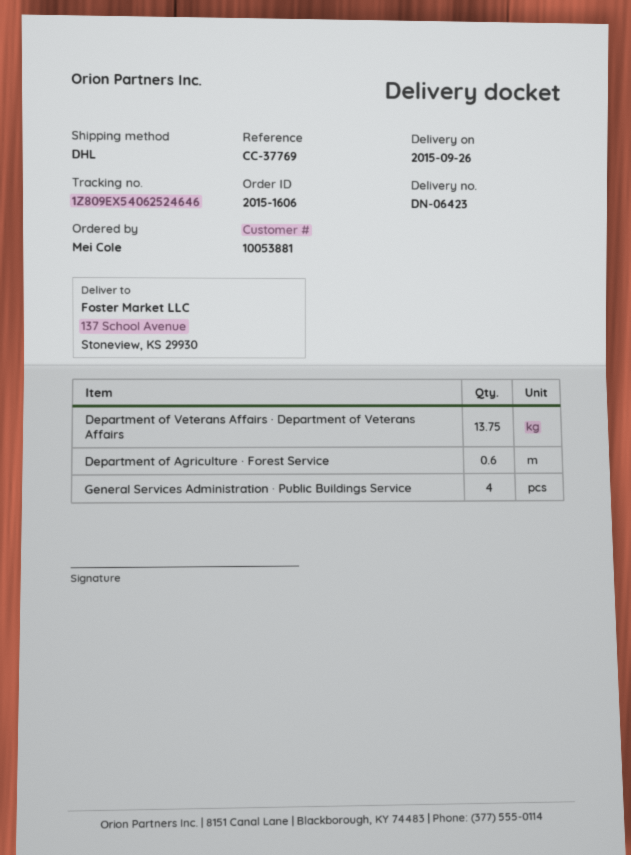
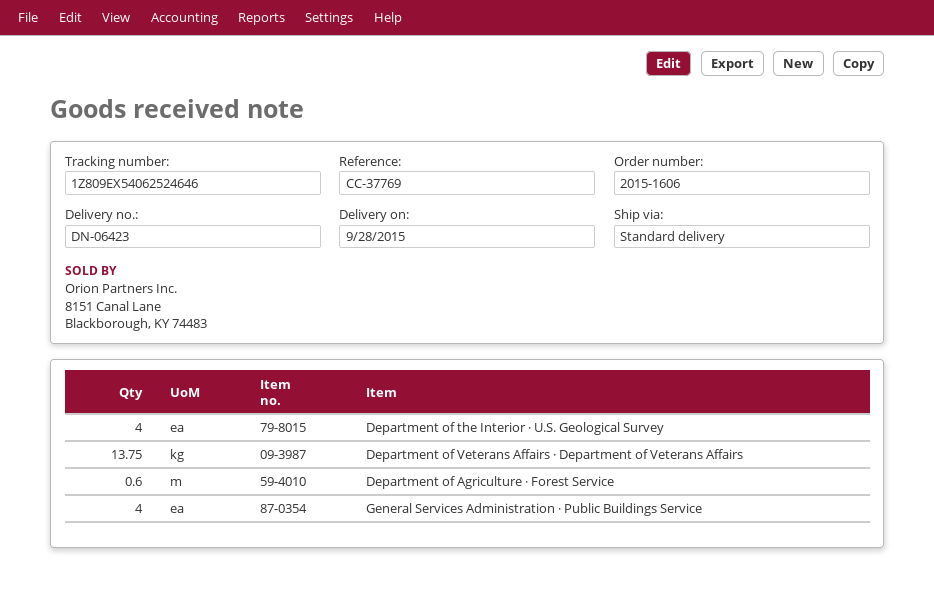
delivery date: 2015-09-26 -> 2015-09-28
shipping method: DHL -> standard
Department of the Interior · U.S. Geological Survey: none -> 4

